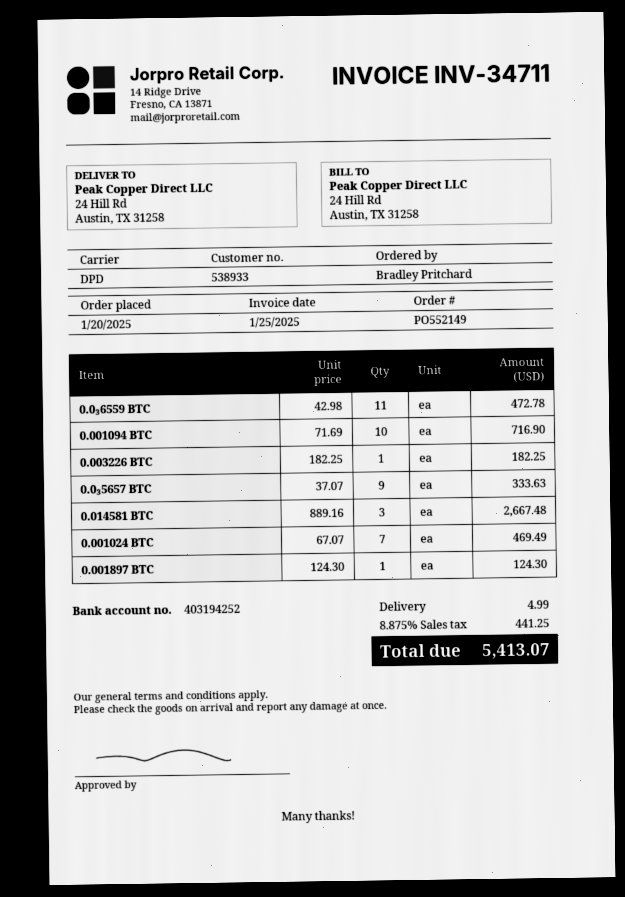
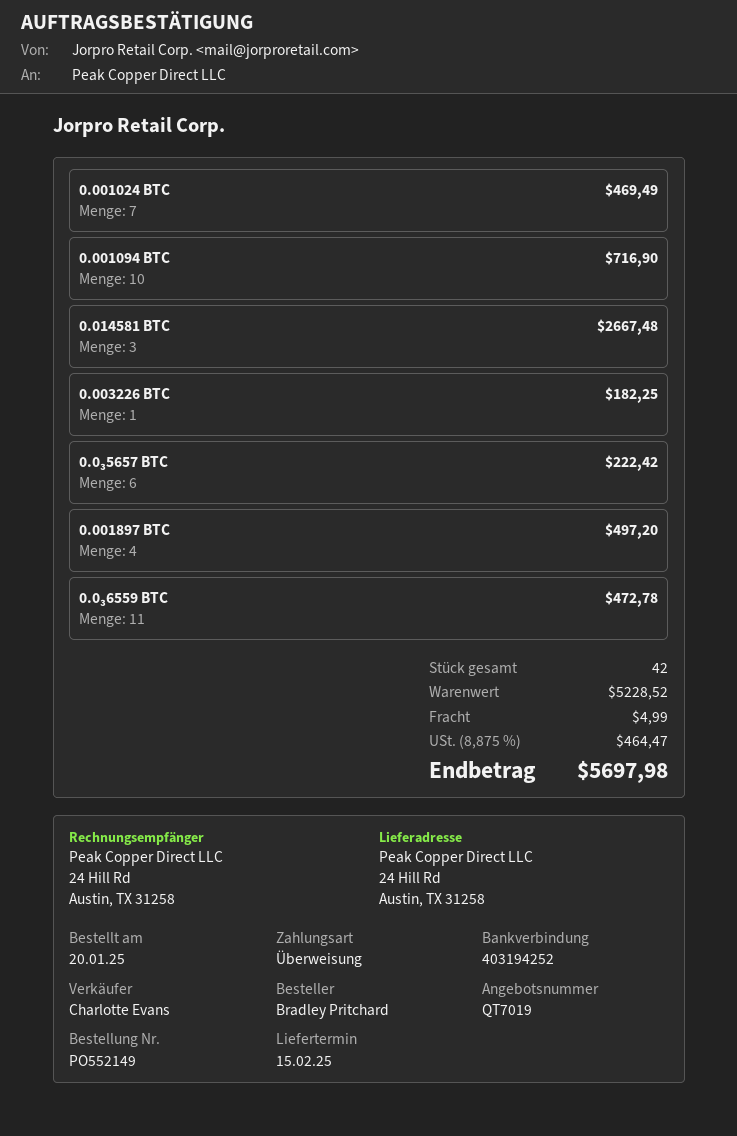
0.0₃5657 BTC: 9 for 333.63 -> 6 for 222.42
0.001897 BTC: 1 for 124.30 -> 4 for 497.20
tax: 8.875% = 441.25 -> 8.875% = 464.47
total: 5413.07 -> 5697.98

